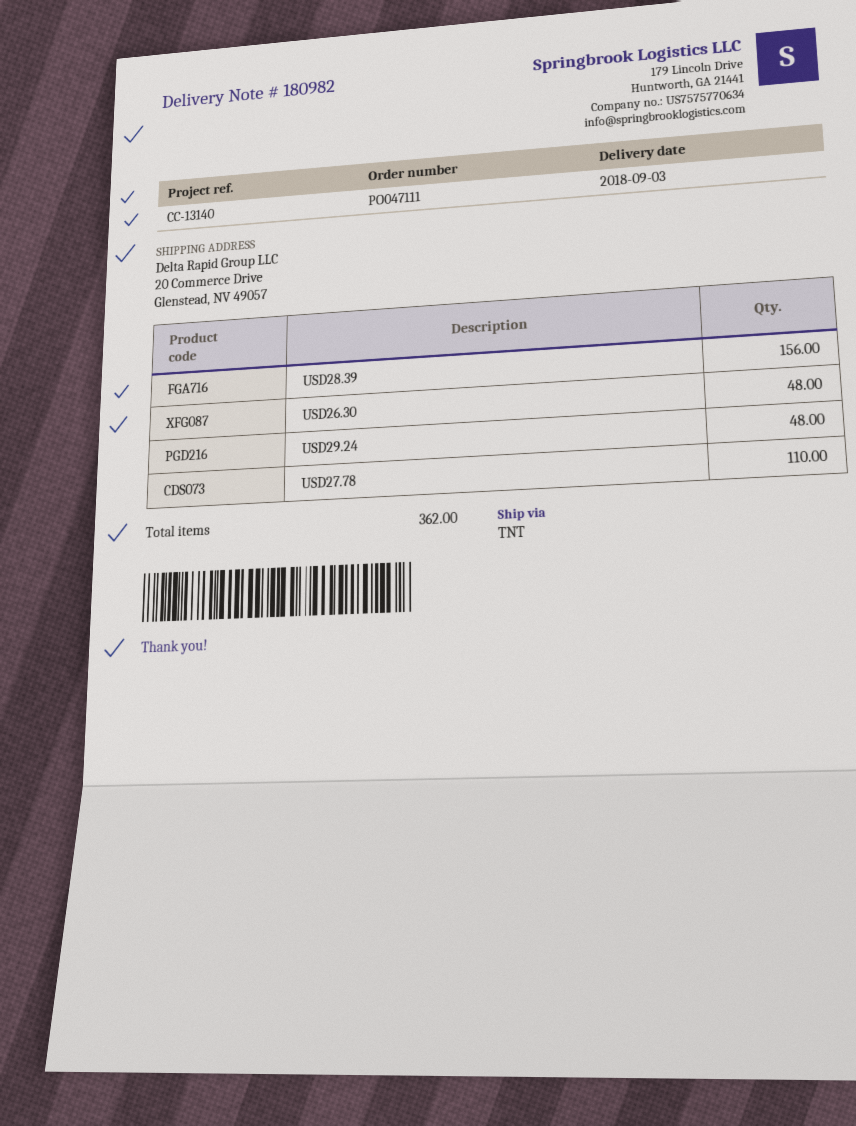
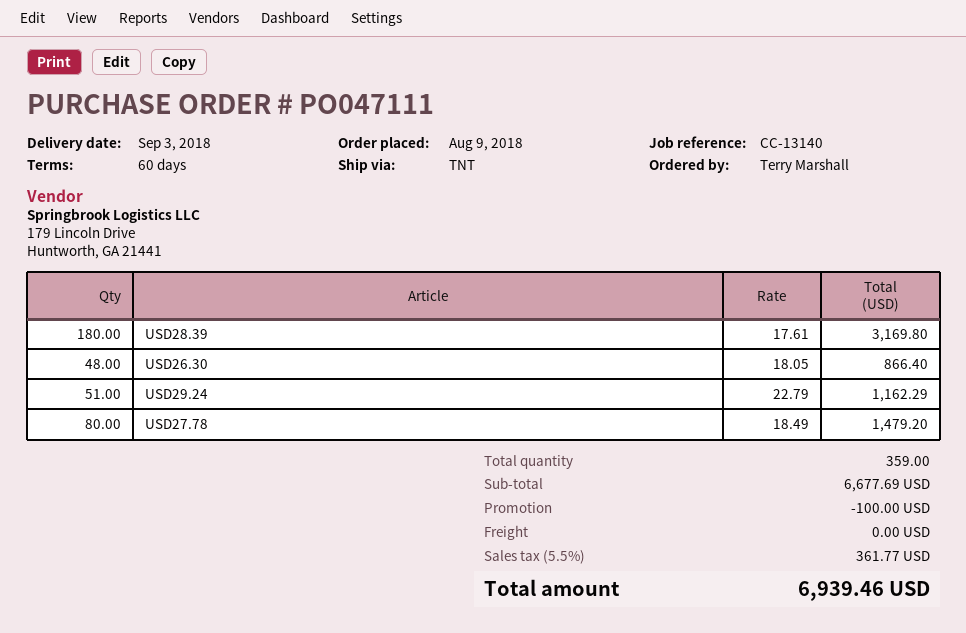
USD28.39: 156 -> 180
USD29.24: 48 -> 51
USD27.78: 110 -> 80
total quantity: 362 -> 359

